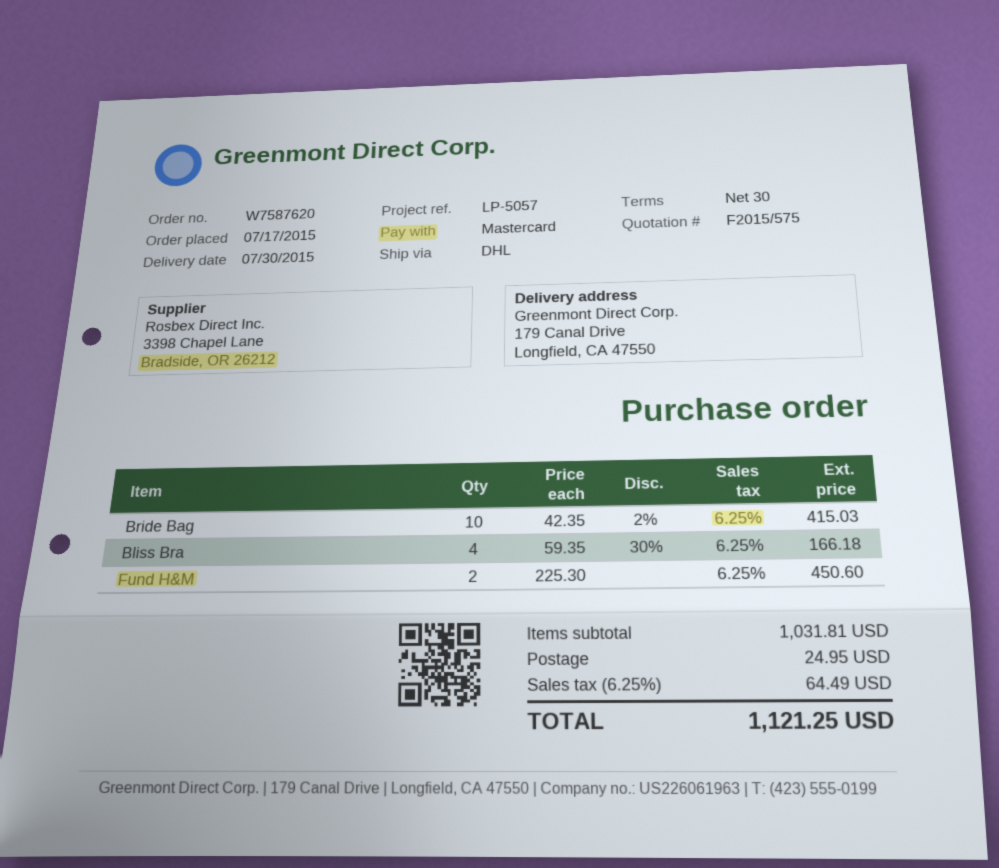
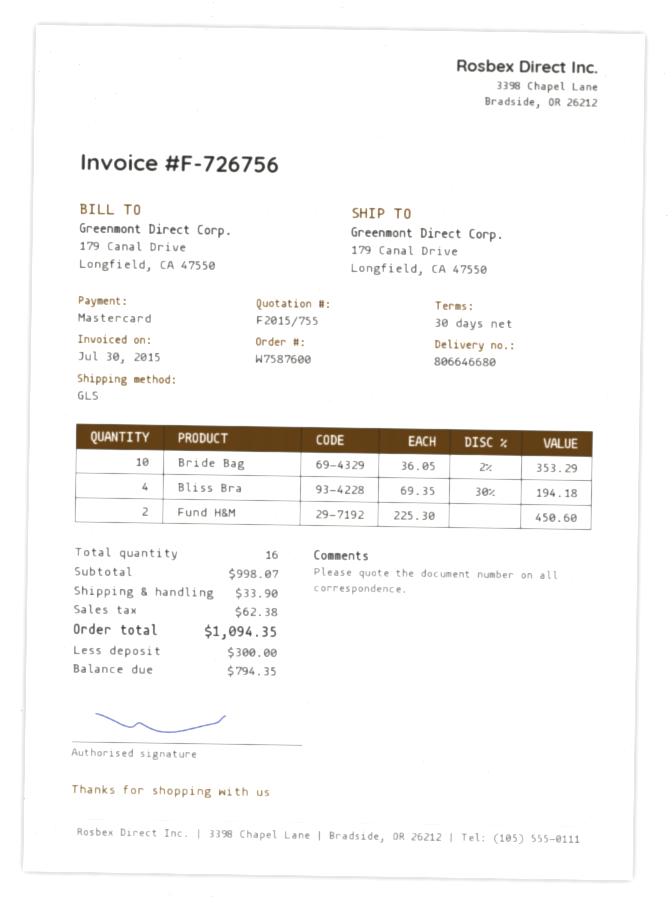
quote number: F2015/575 -> F2015/755
order number: W7587620 -> W7587600
shipping method: DHL -> GLS
Bride Bag: 10 x 42.35 - 2% = 415.03 -> 10 x 36.05 - 2% = 353.29
Bliss Bra: 4 x 59.35 - 30% = 166.18 -> 4 x 69.35 - 30% = 194.18
subtotal: 1031.81 -> 998.07
shipping: 24.95 -> 33.90
tax: 64.49 -> 62.38
total: 1121.25 -> 1094.35

